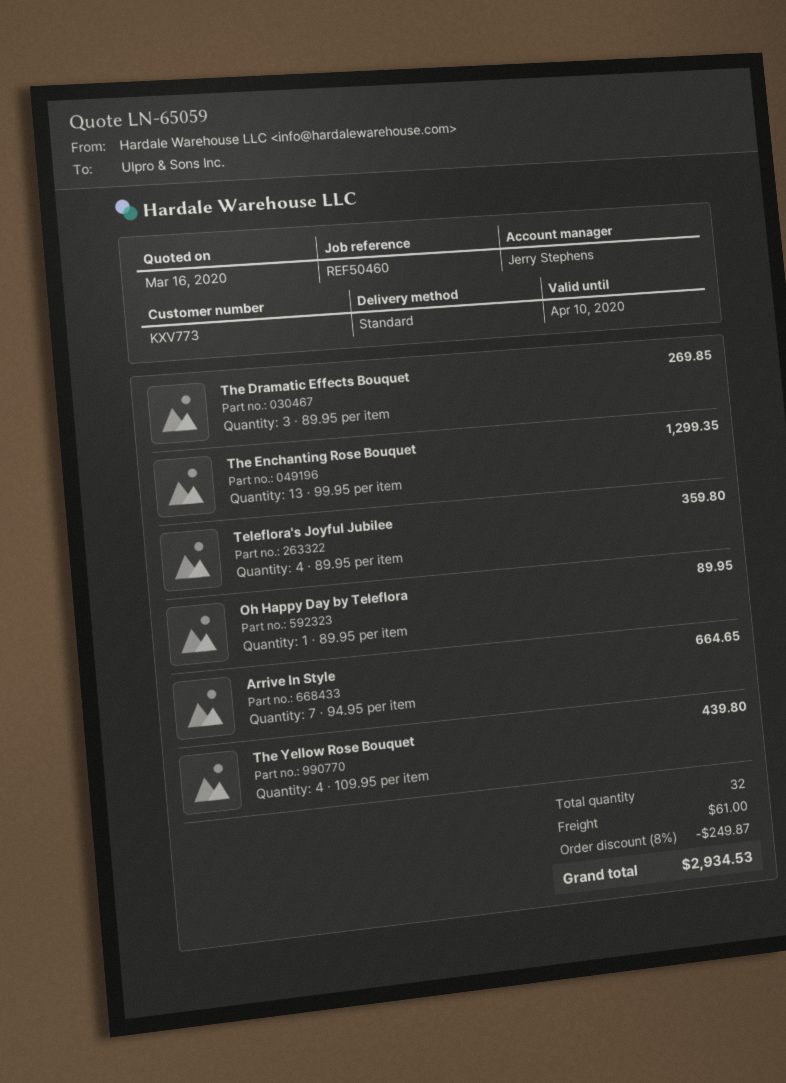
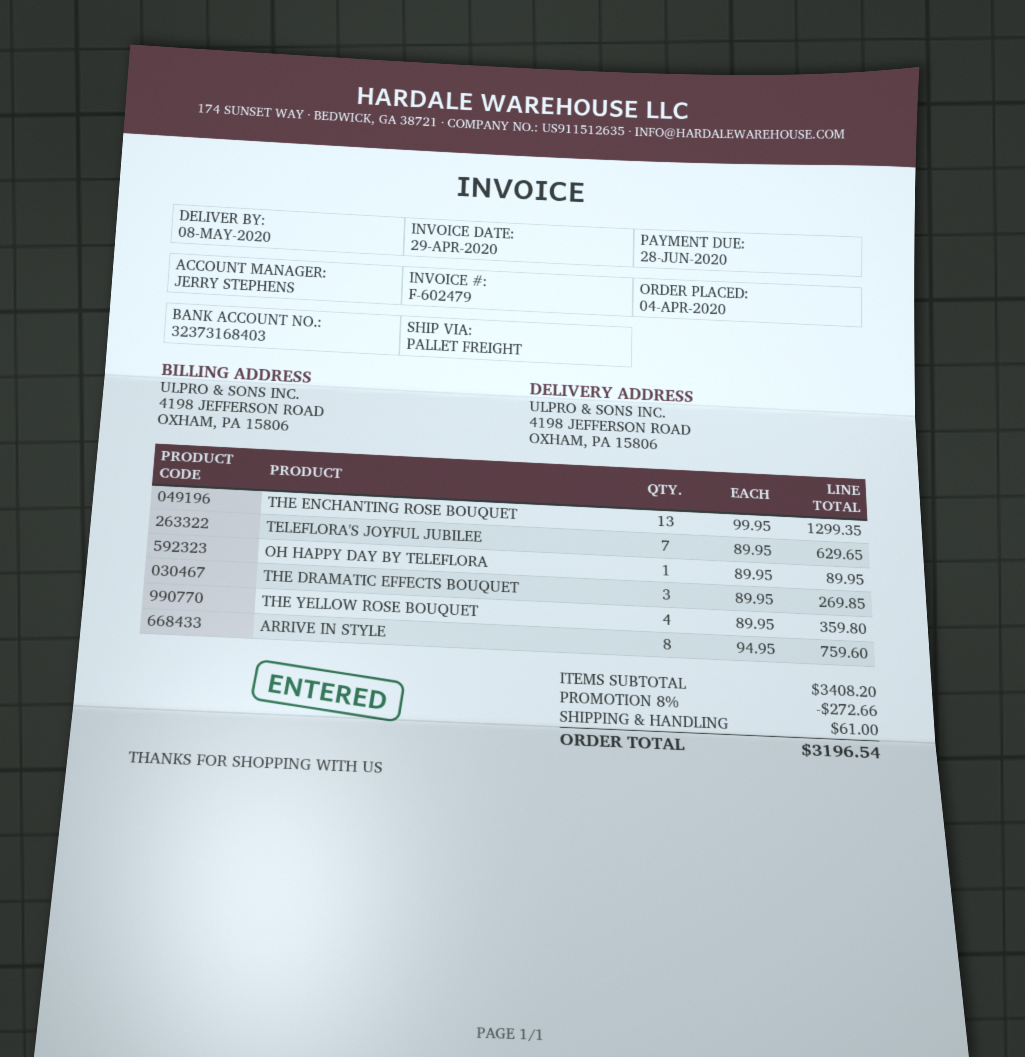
shipping method: standard -> pallet freight
Teleflora's Joyful Jubilee: 4 x 89.95 = 359.80 -> 7 x 89.95 = 629.65
Arrive In Style: 7 x 94.95 = 664.65 -> 8 x 94.95 = 759.60
The Yellow Rose Bouquet: 4 x 109.95 = 439.80 -> 4 x 89.95 = 359.80
discount: 8% = 249.87 -> 8% = 272.66
total: 2934.53 -> 3196.54

